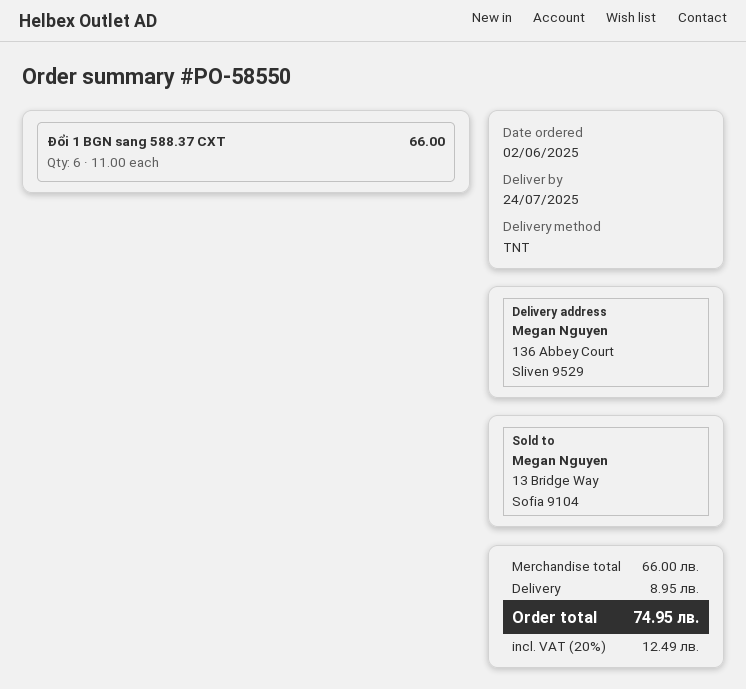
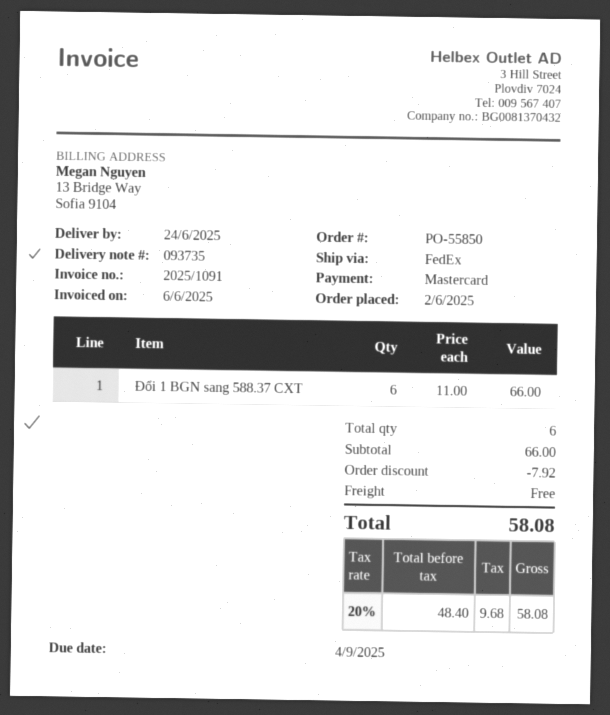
order number: PO-58550 -> PO-55850
delivery date: 2025-07-24 -> 2025-06-24
shipping method: TNT -> FedEx
discount: none -> 7.92
shipping: 8.95 -> 0.00
tax: 20% = 12.49 -> 20% = 9.68
total: 74.95 -> 58.08

